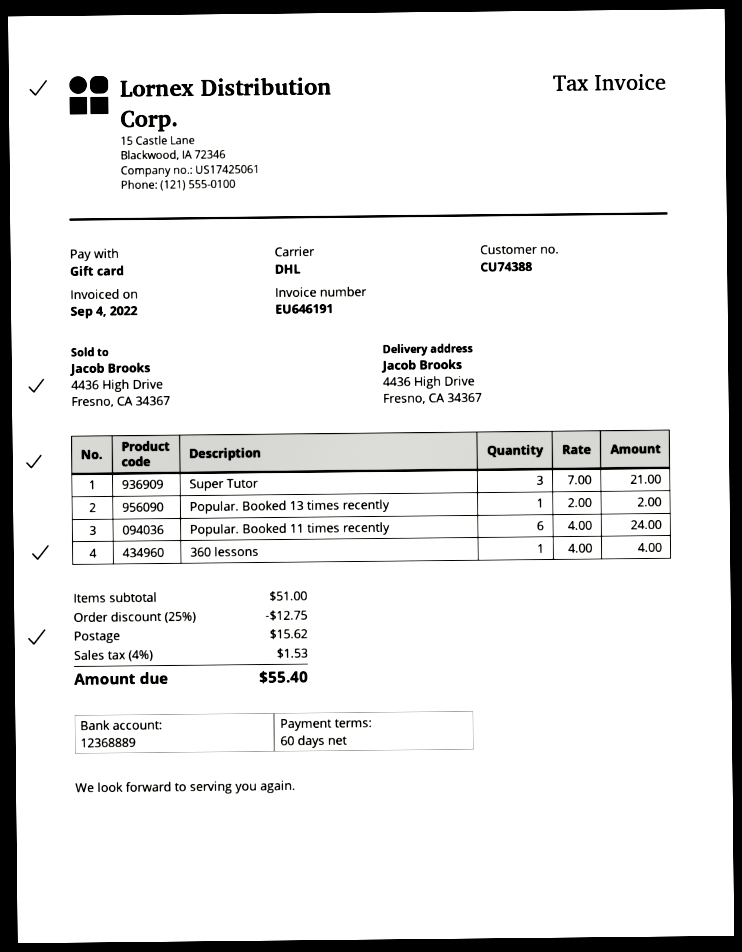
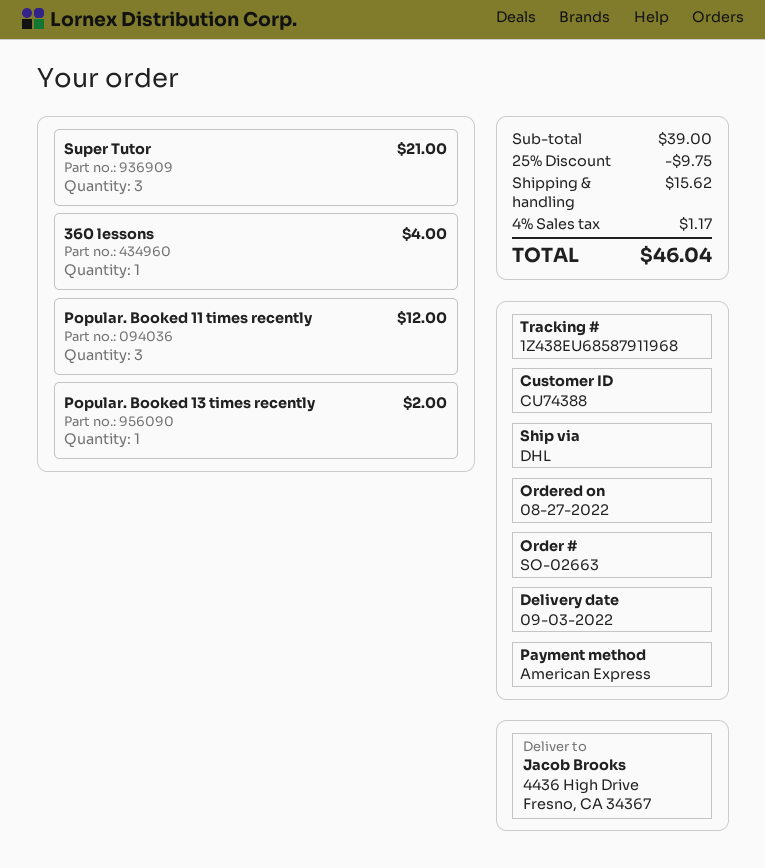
payment method: gift card -> American Express
Popular. Booked 11 times recently: 6 for 24.00 -> 3 for 12.00
subtotal: 51.00 -> 39.00
discount: 25% = 12.75 -> 25% = 9.75
tax: 4% = 1.53 -> 4% = 1.17
total: 55.40 -> 46.04

